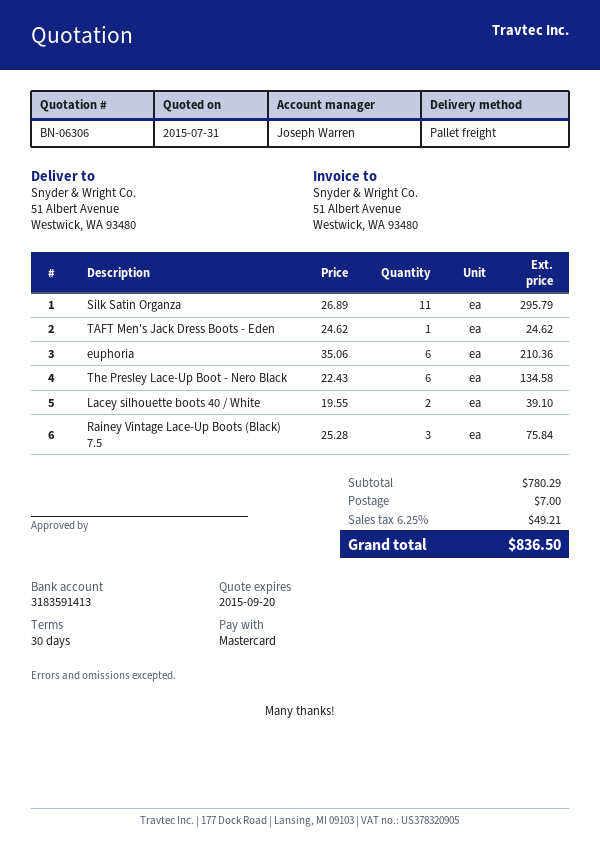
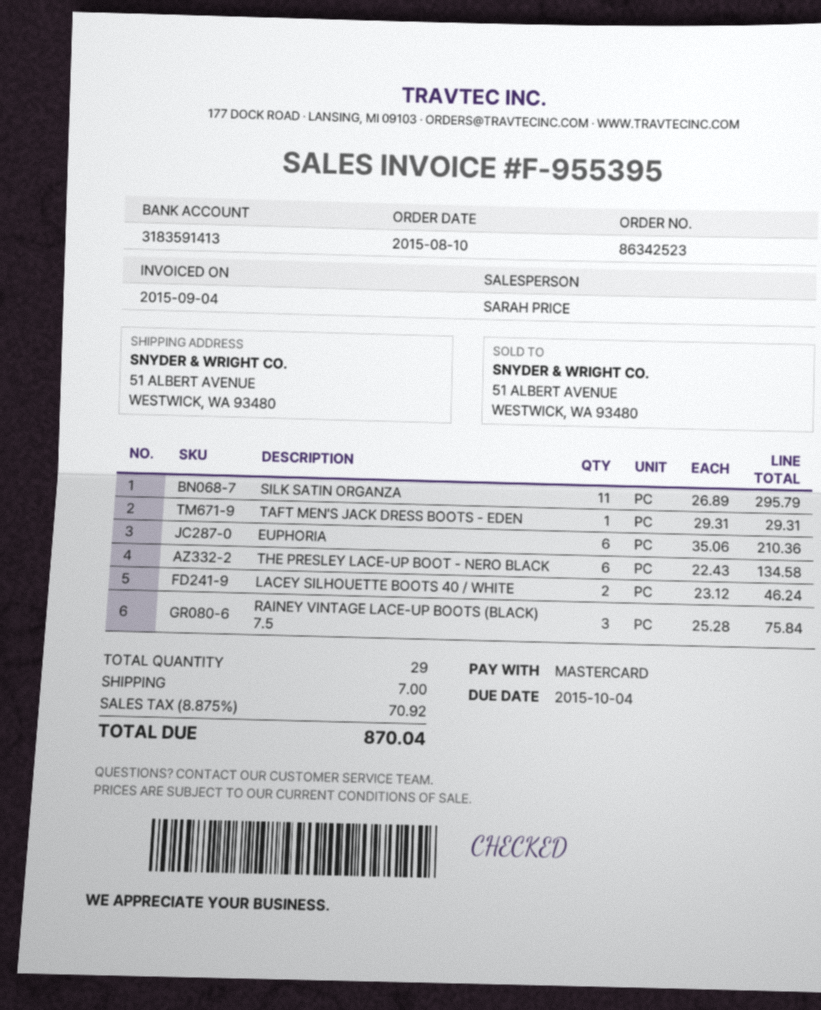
sales rep: Joseph Warren -> SARAH PRICE
TAFT Men's Jack Dress Boots - Eden: 1 x 24.62 = 24.62 -> 1 x 29.31 = 29.31
Lacey silhouette boots 40 / White: 2 x 19.55 = 39.10 -> 2 x 23.12 = 46.24
tax: 6.25% = 49.21 -> 8.875% = 70.92
total: 836.50 -> 870.04

